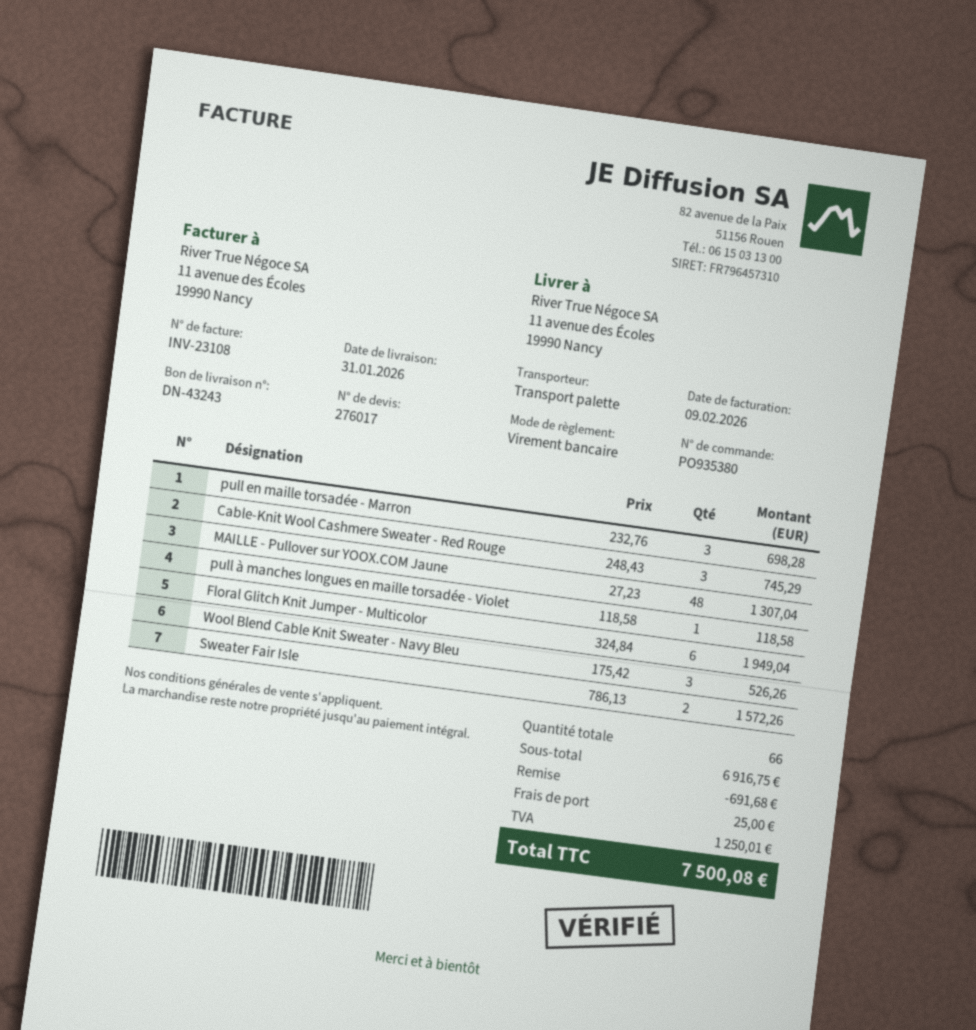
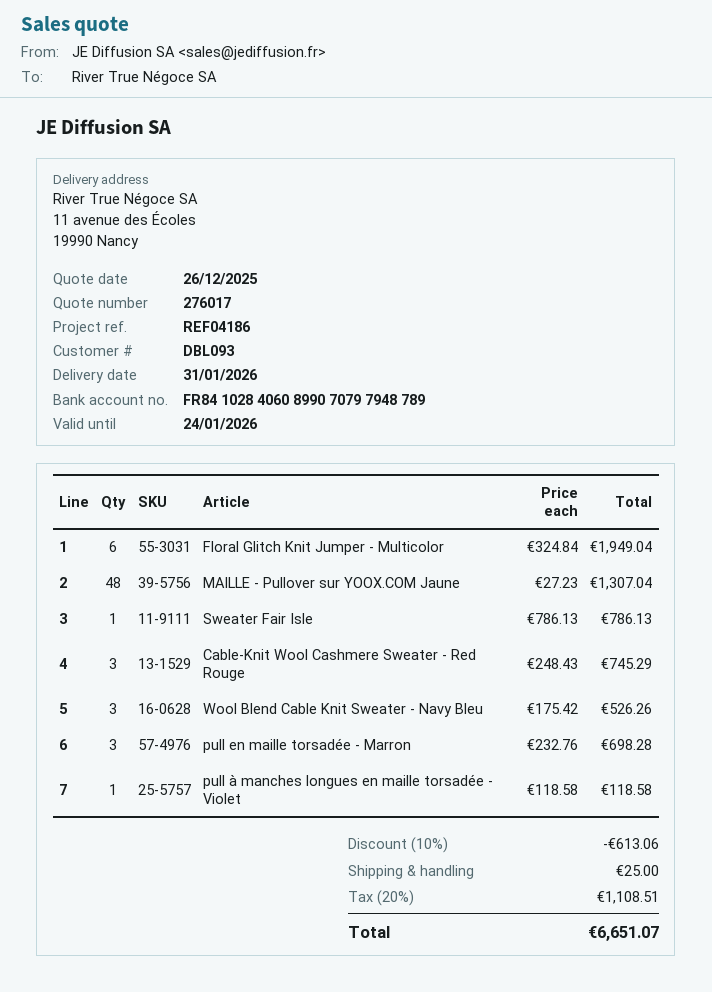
Sweater Fair Isle: 2 x 786.13 = 1572.26 -> 1 x 786.13 = 786.13
discount: 691.68 -> 613.06
tax: 1250.01 -> 1108.51
total: 7500.08 -> 6651.07

